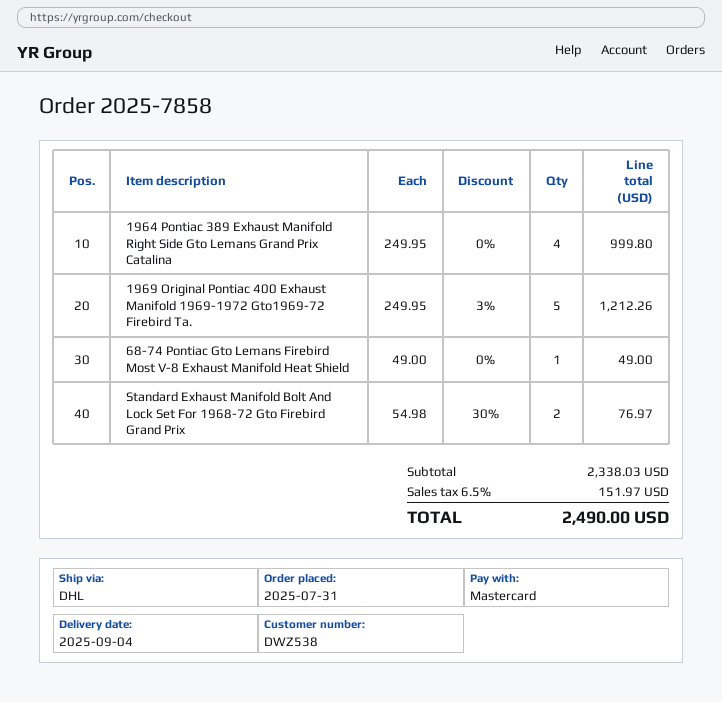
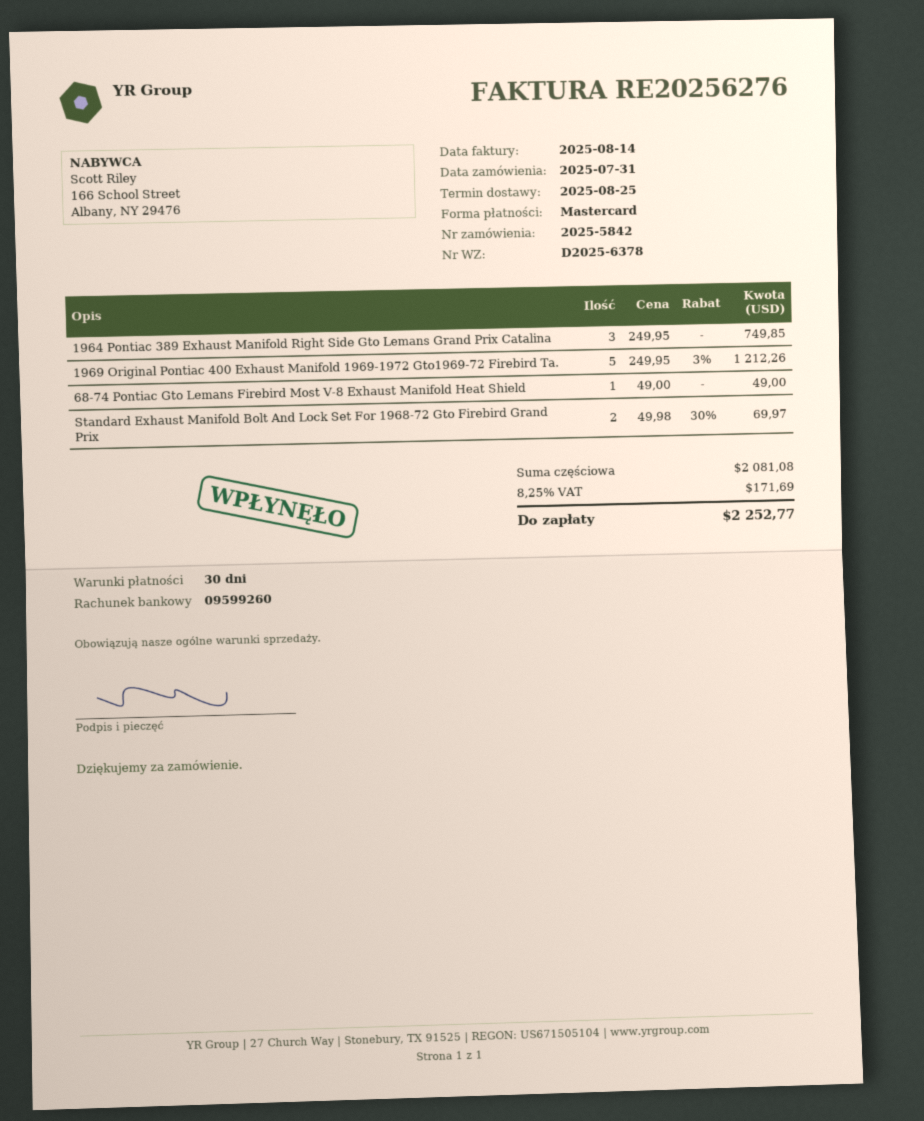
order number: 2025-7858 -> 2025-5842
delivery date: 2025-09-04 -> 2025-08-25
1964 Pontiac 389 Exhaust Manifold Right Side Gto Lemans Grand Prix Catalina: 4 x 249.95 = 999.80 -> 3 x 249.95 = 749.85
Standard Exhaust Manifold Bolt And Lock Set For 1968-72 Gto Firebird Grand Prix: 2 x 54.98 - 30% = 76.97 -> 2 x 49.98 - 30% = 69.97
subtotal: 2338.03 -> 2081.08
tax: 6.5% = 151.97 -> 8.25% = 171.69
total: 2490.00 -> 2252.77

